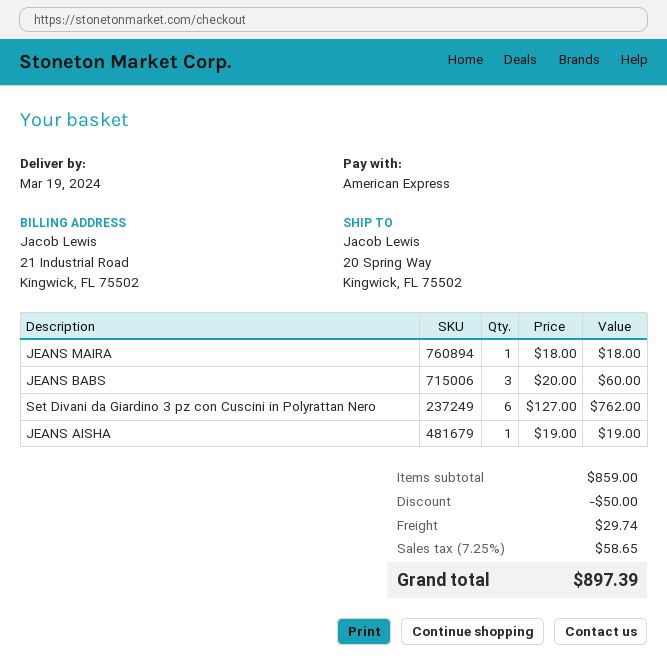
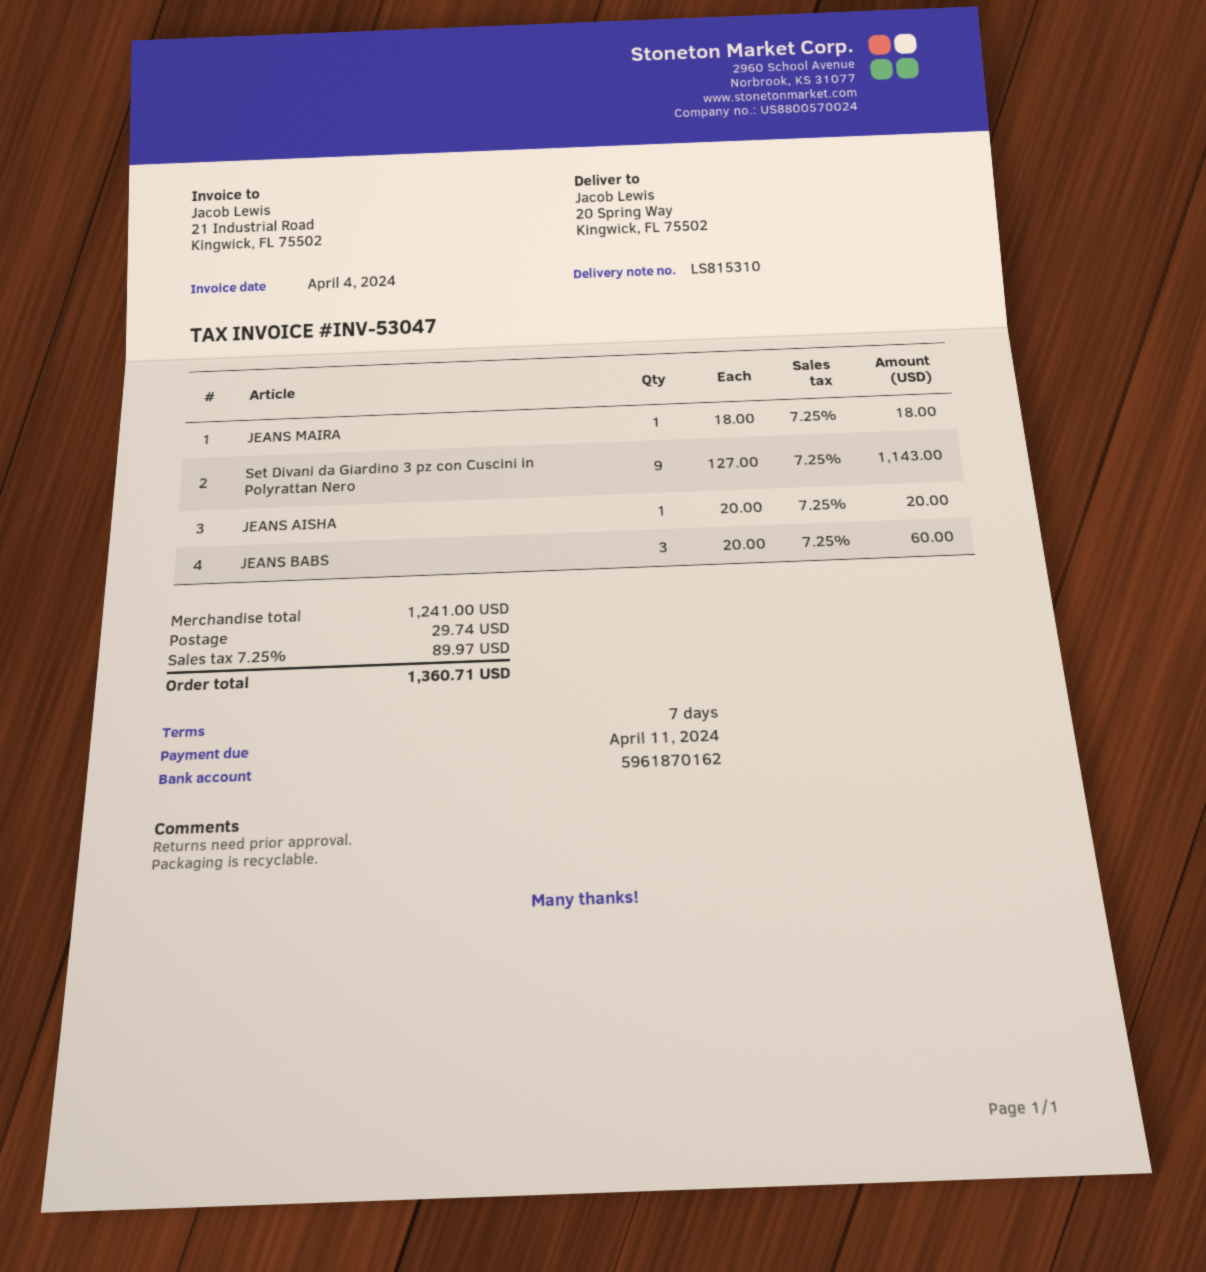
Set Divani da Giardino 3 pz con Cuscini in Polyrattan Nero: 6 x 127.00 = 762.00 -> 9 x 127.00 = 1143.00
JEANS AISHA: 1 x 19.00 = 19.00 -> 1 x 20.00 = 20.00
subtotal: 859.00 -> 1241.00
discount: 50.00 -> none
tax: 7.25% = 58.65 -> 7.25% = 89.97
total: 897.39 -> 1360.71

